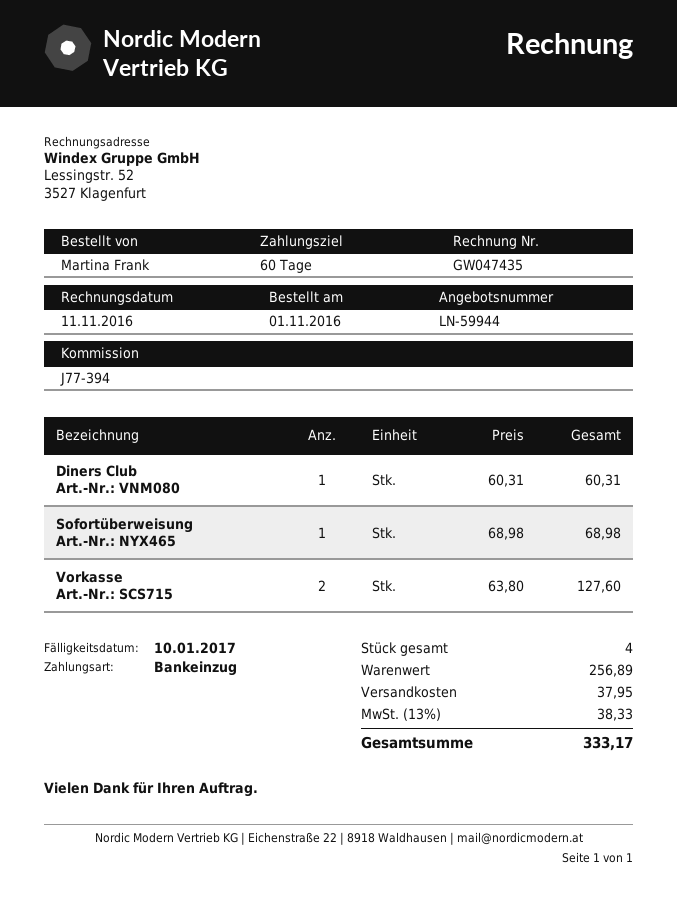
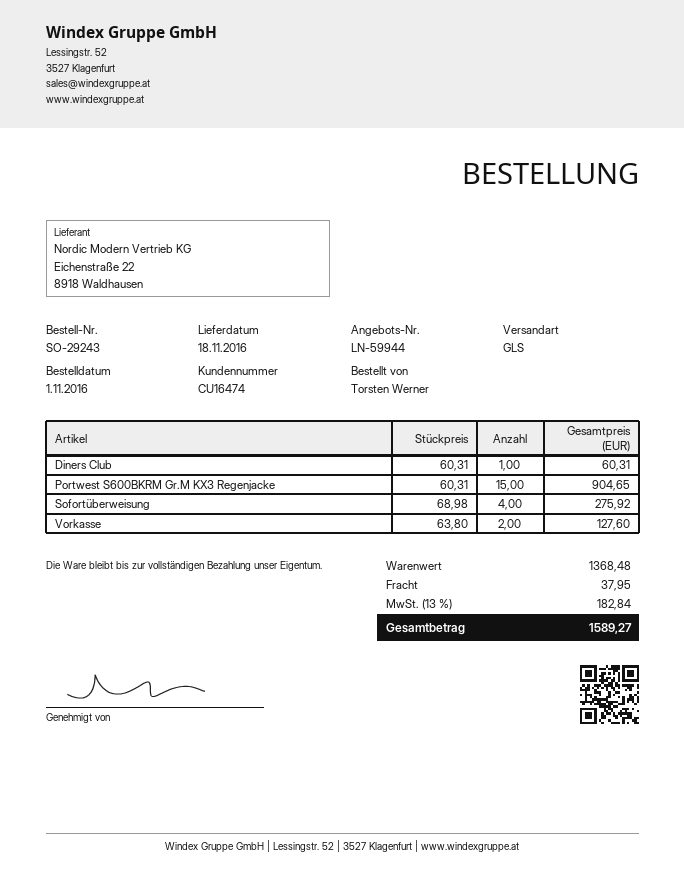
ordered by: Martina Frank -> Torsten Werner
Sofortüberweisung: 1 x 68.98 = 68.98 -> 4 x 68.98 = 275.92
Portwest S600BKRM Gr.M KX3 Regenjacke: none -> 15 x 60.31 = 904.65
subtotal: 256.89 -> 1368.48
tax: 13% = 38.33 -> 13% = 182.84
total: 333.17 -> 1589.27

